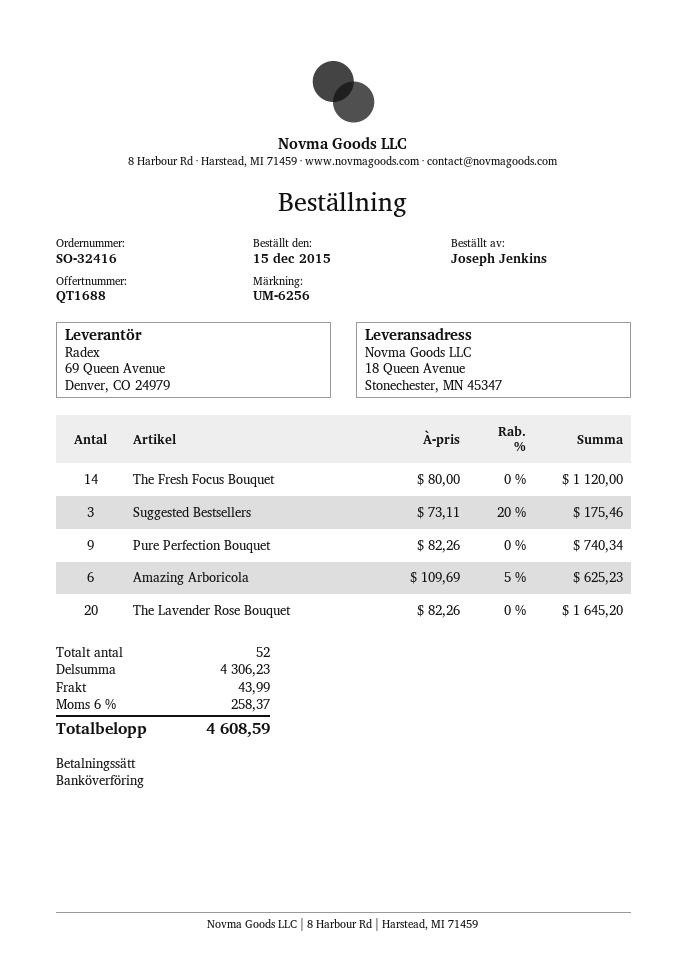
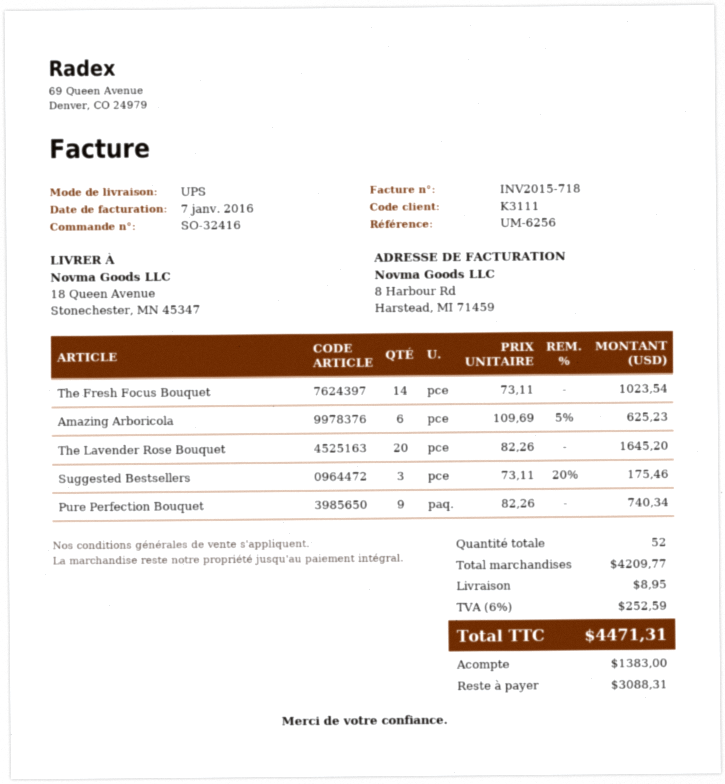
The Fresh Focus Bouquet: 14 x 80.00 = 1120.00 -> 14 x 73.11 = 1023.54
subtotal: 4306.23 -> 4209.77
shipping: 43.99 -> 8.95
tax: 6% = 258.37 -> 6% = 252.59
total: 4608.59 -> 4471.31

